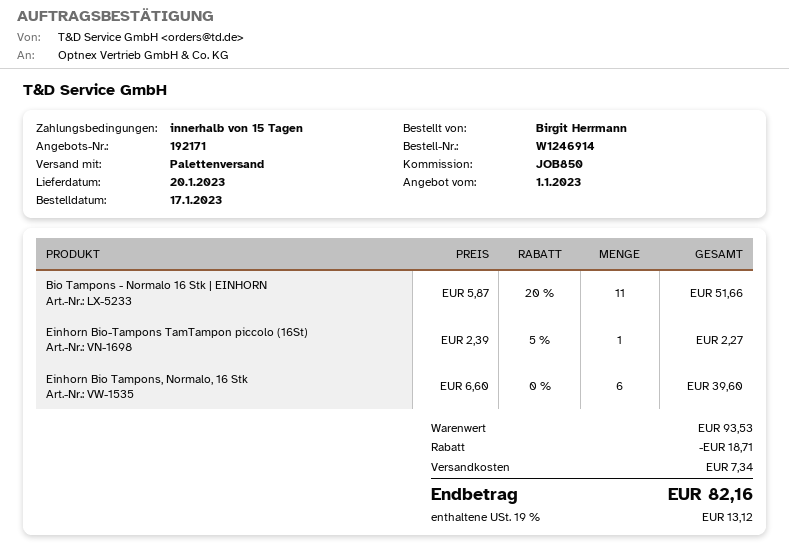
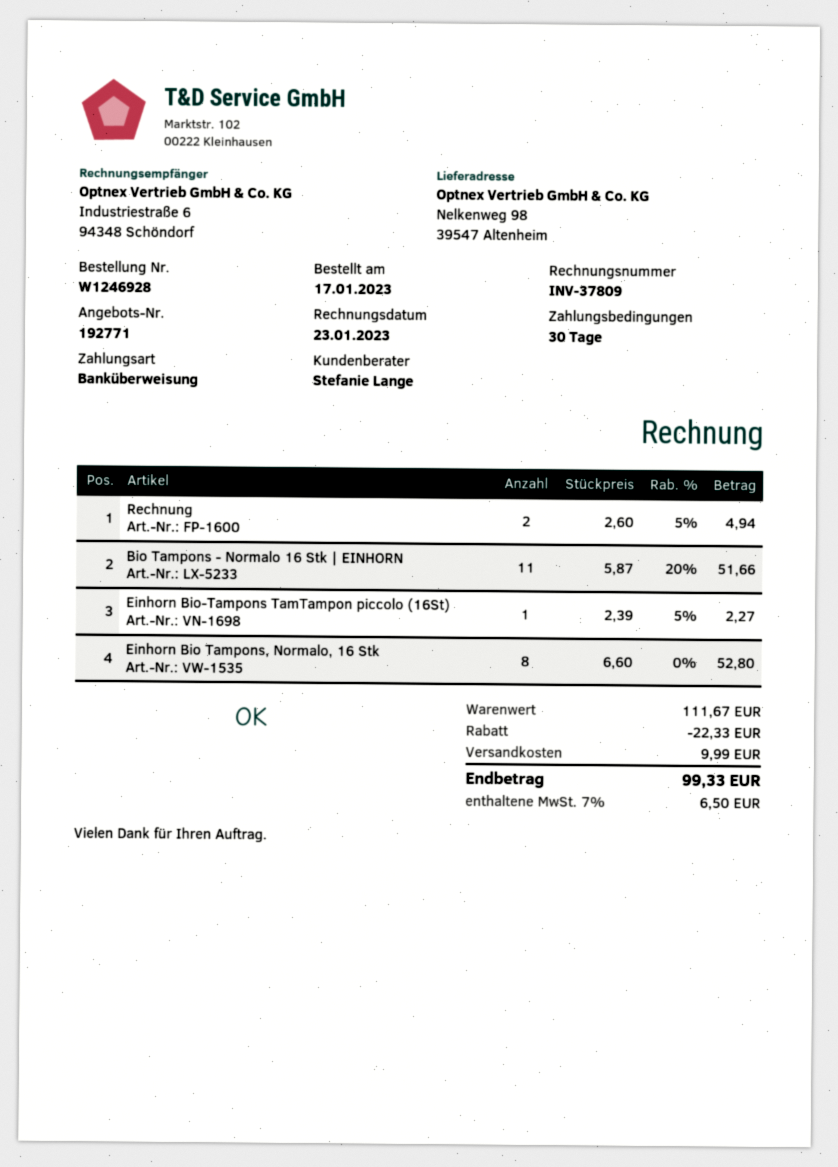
quote number: 192171 -> 192771
order number: W1246914 -> W1246928
payment terms: 15 days -> 30 days
Einhorn Bio Tampons, Normalo, 16 Stk: 6 x 6.60 = 39.60 -> 8 x 6.60 = 52.80
Rechnung: none -> 2 x 2.60 - 5% = 4.94
subtotal: 93.53 -> 111.67
discount: 18.71 -> 22.33
shipping: 7.34 -> 9.99
tax: 19% = 13.12 -> 7% = 6.50
total: 82.16 -> 99.33

